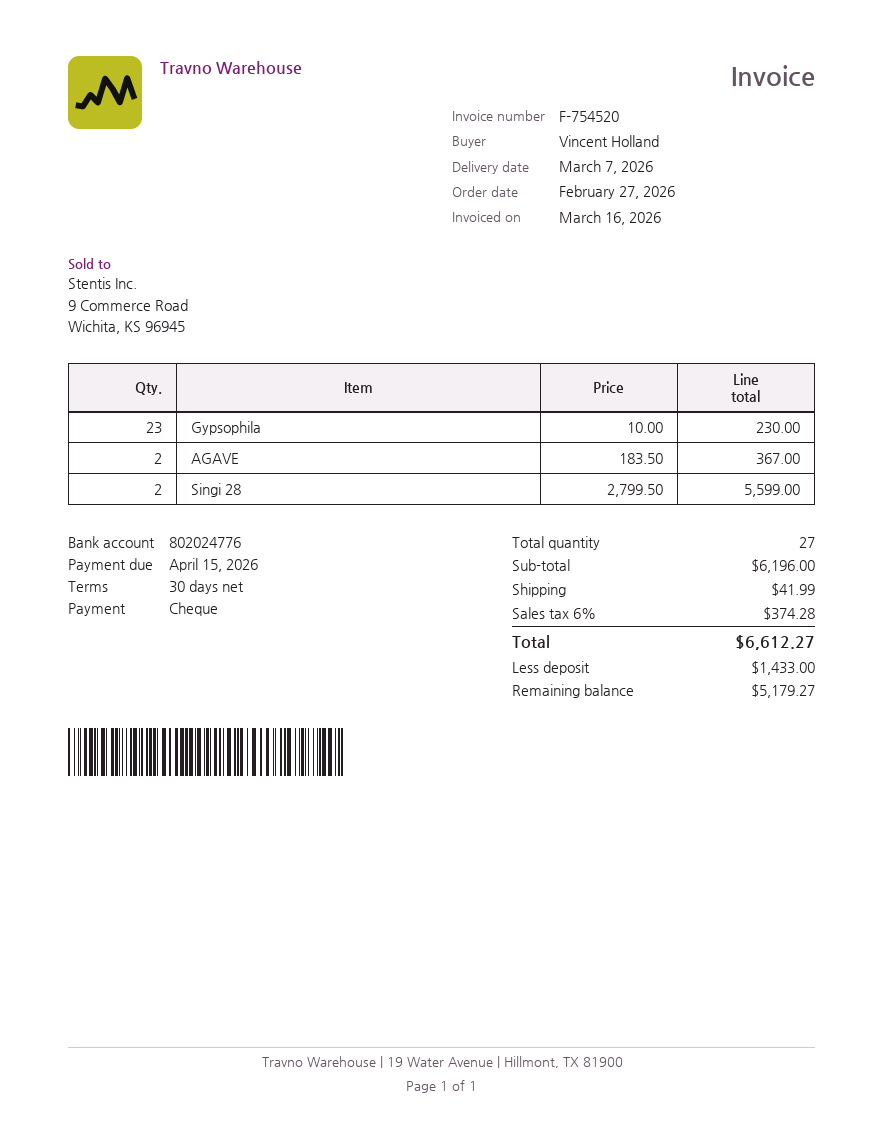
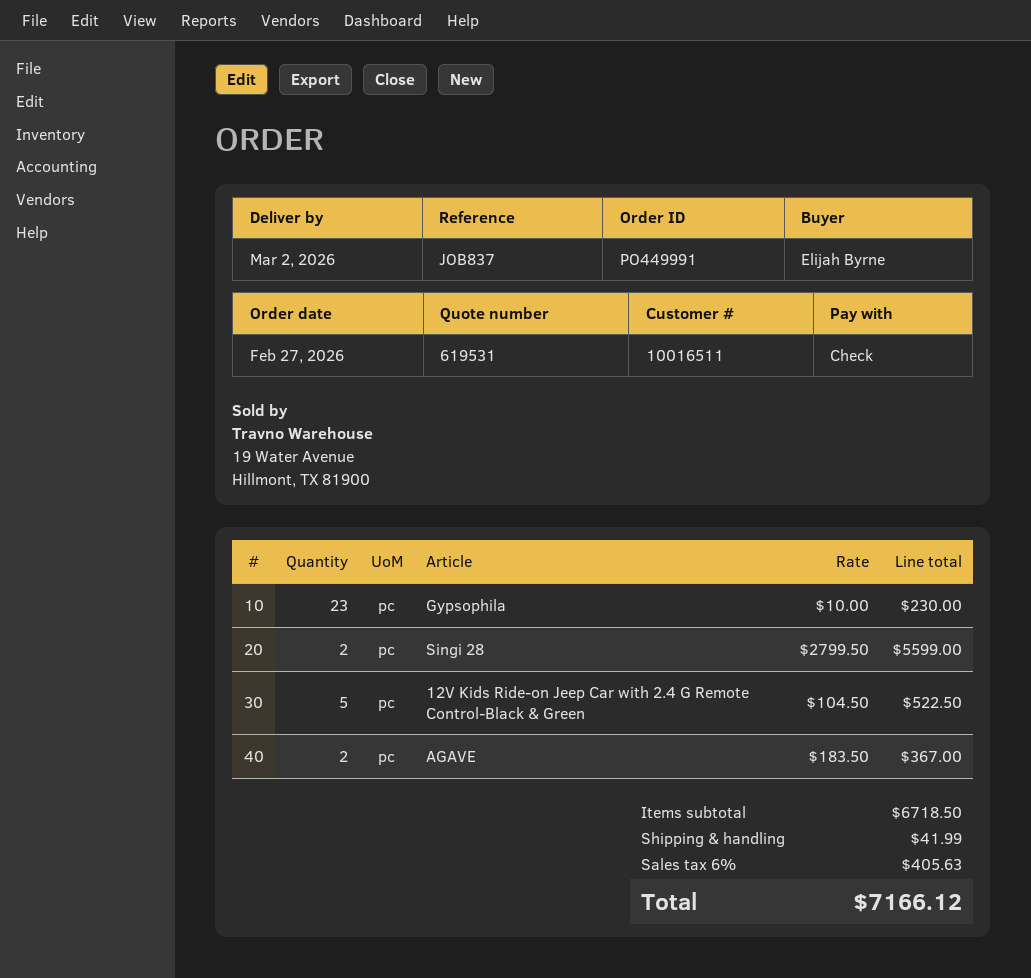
delivery date: 2026-03-07 -> 2026-03-02
ordered by: Vincent Holland -> Elijah Byrne
12V Kids Ride-on Jeep Car with 2.4 G Remote Control-Black & Green: none -> 5 x 104.50 = 522.50
subtotal: 6196.00 -> 6718.50
tax: 6% = 374.28 -> 6% = 405.63
total: 6612.27 -> 7166.12

